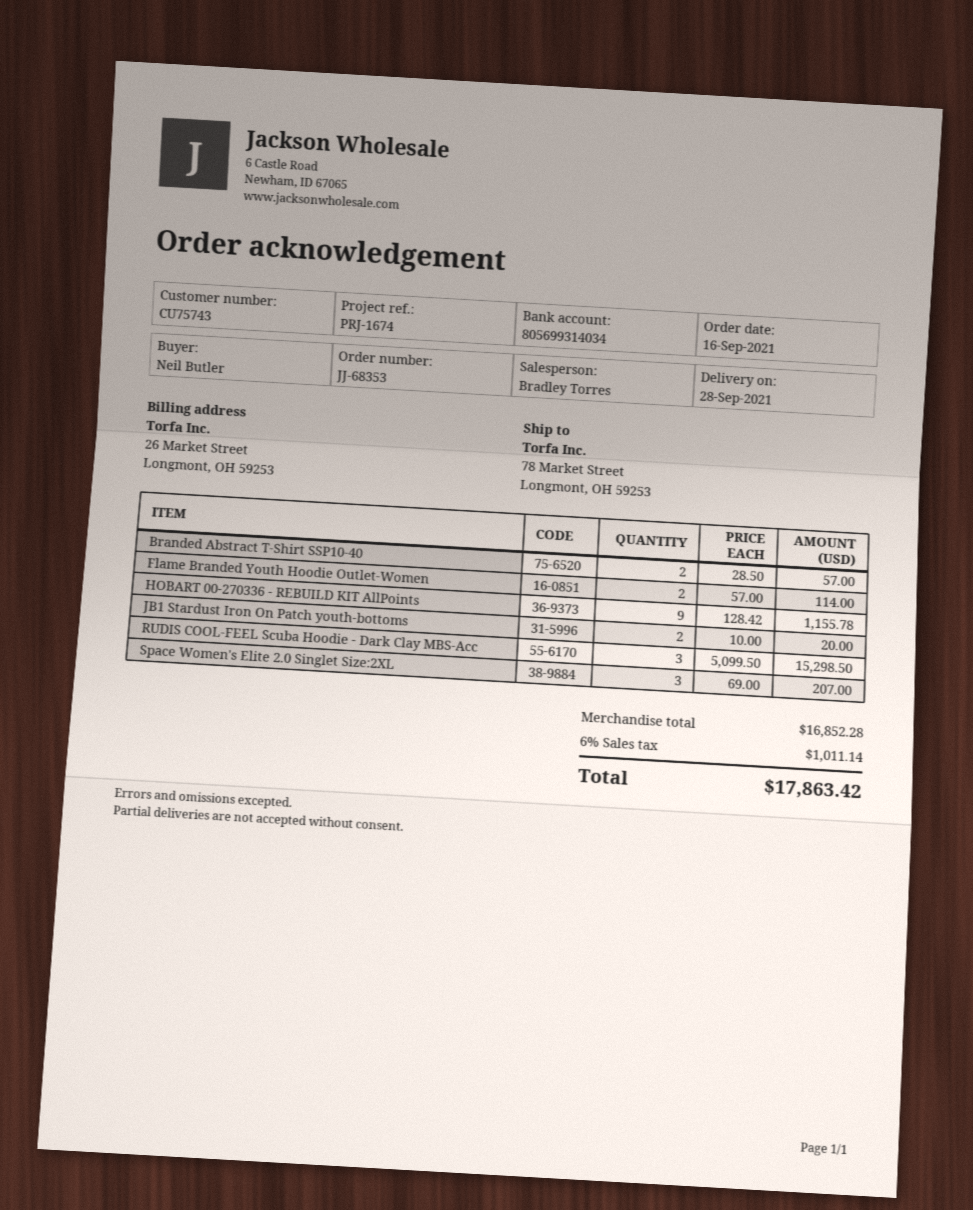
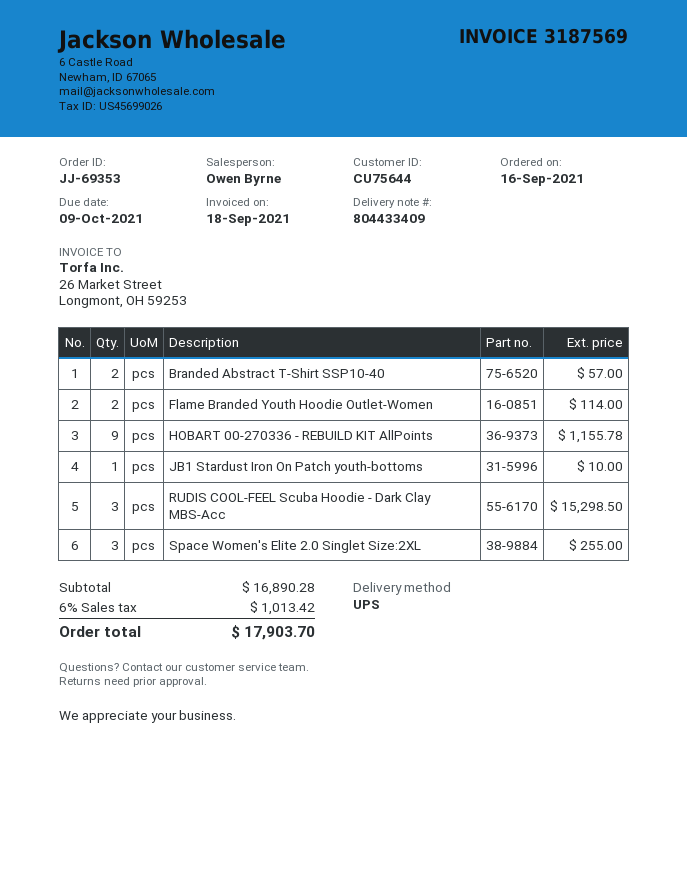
order number: JJ-68353 -> JJ-69353
customer number: CU75743 -> CU75644
sales rep: Bradley Torres -> Owen Byrne
JB1 Stardust Iron On Patch youth-bottoms: 2 for 20.00 -> 1 for 10.00
Space Women's Elite 2.0 Singlet Size:2XL: 3 for 207.00 -> 3 for 255.00
subtotal: 16852.28 -> 16890.28
tax: 6% = 1011.14 -> 6% = 1013.42
total: 17863.42 -> 17903.70

